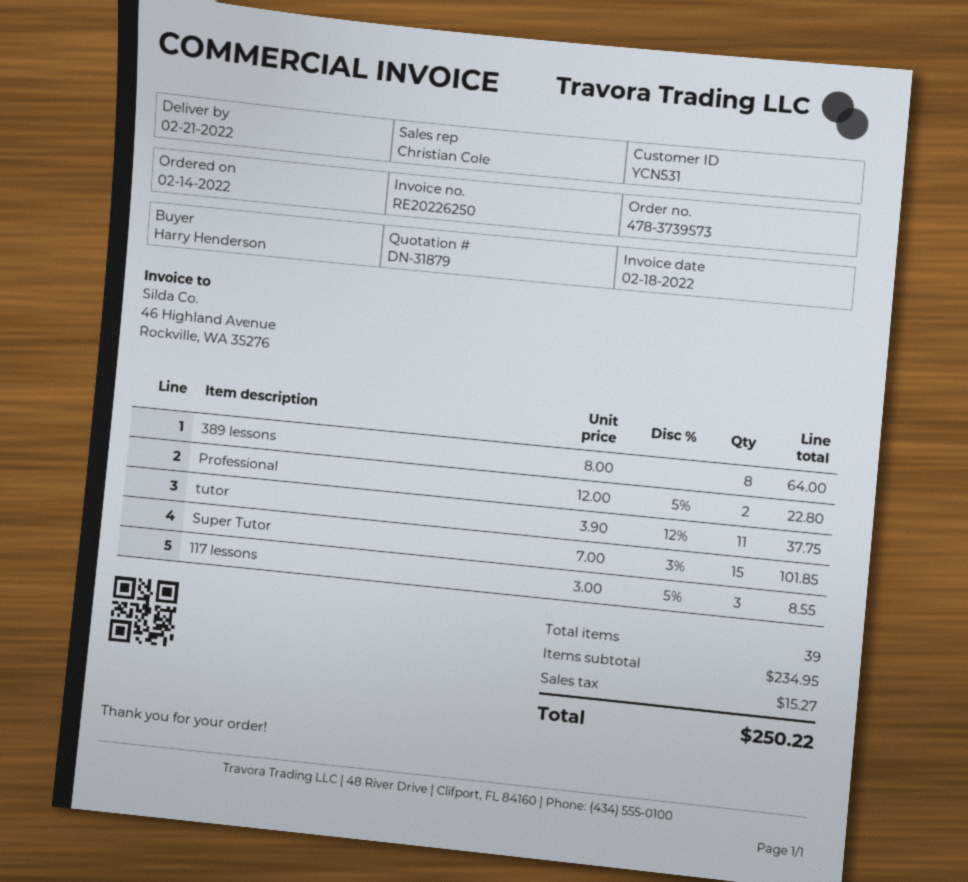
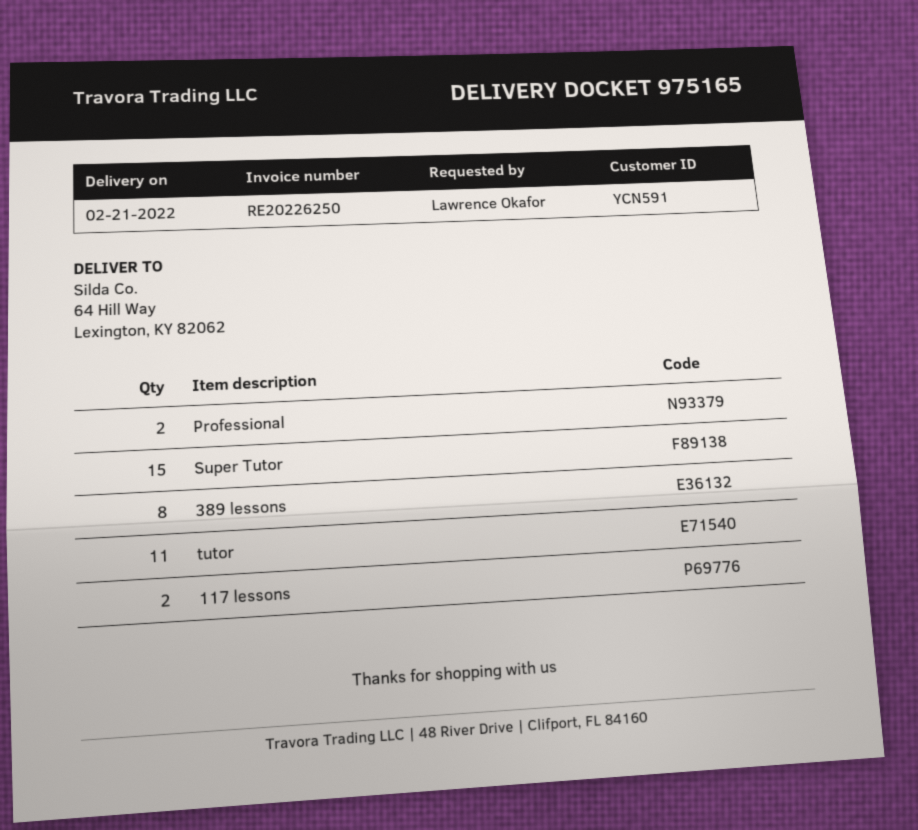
customer number: YCN531 -> YCN591
ordered by: Harry Henderson -> Lawrence Okafor
117 lessons: 3 -> 2

